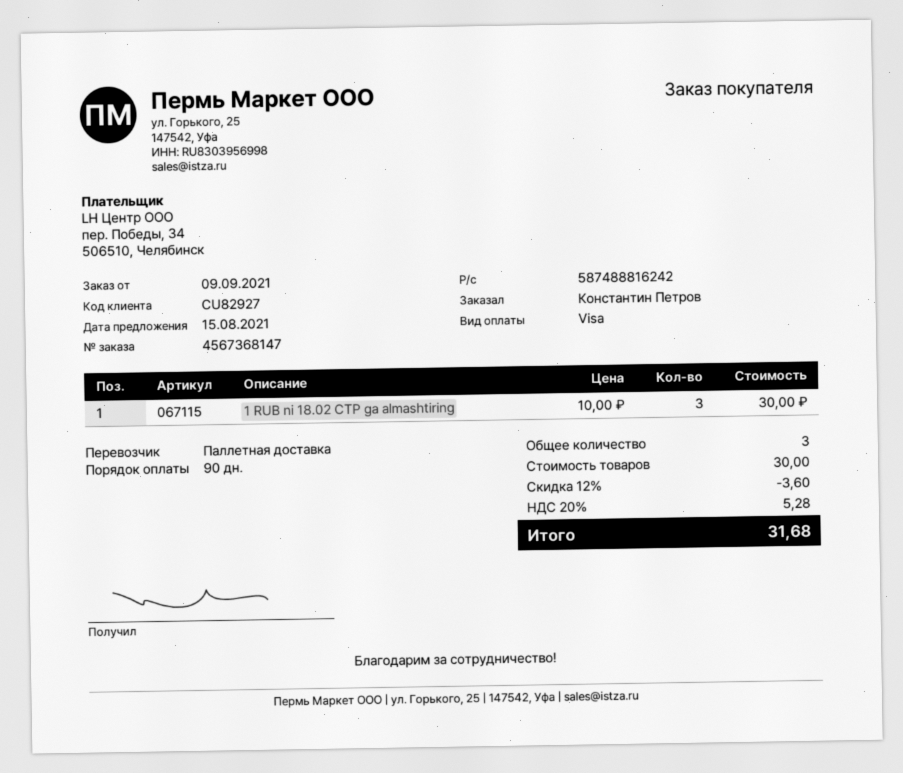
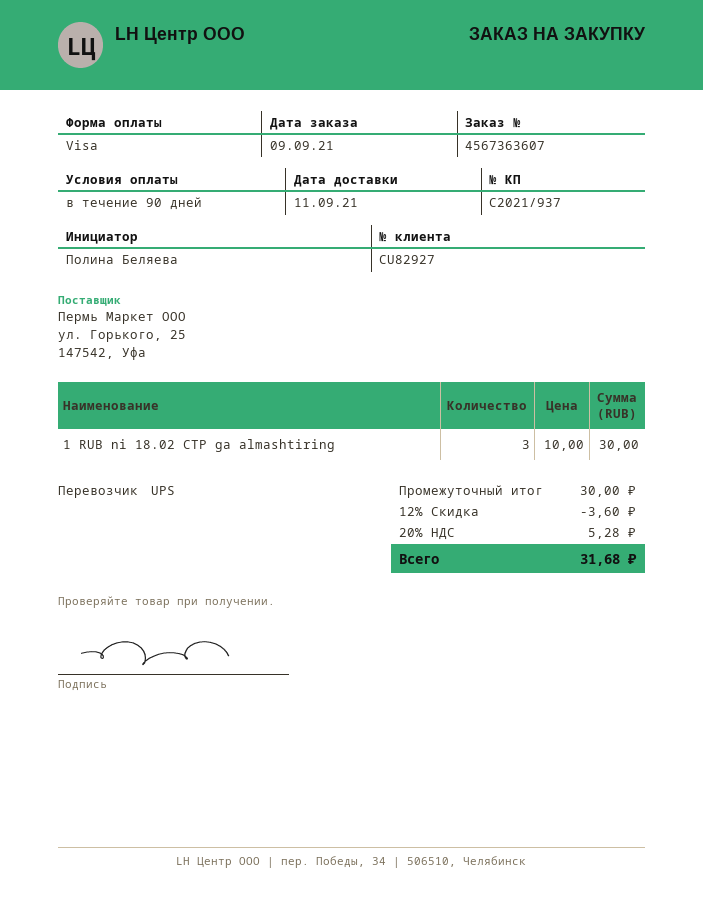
order number: 4567368147 -> 4567363607
ordered by: Константин Петров -> Полина Беляева
shipping method: pallet freight -> UPS

